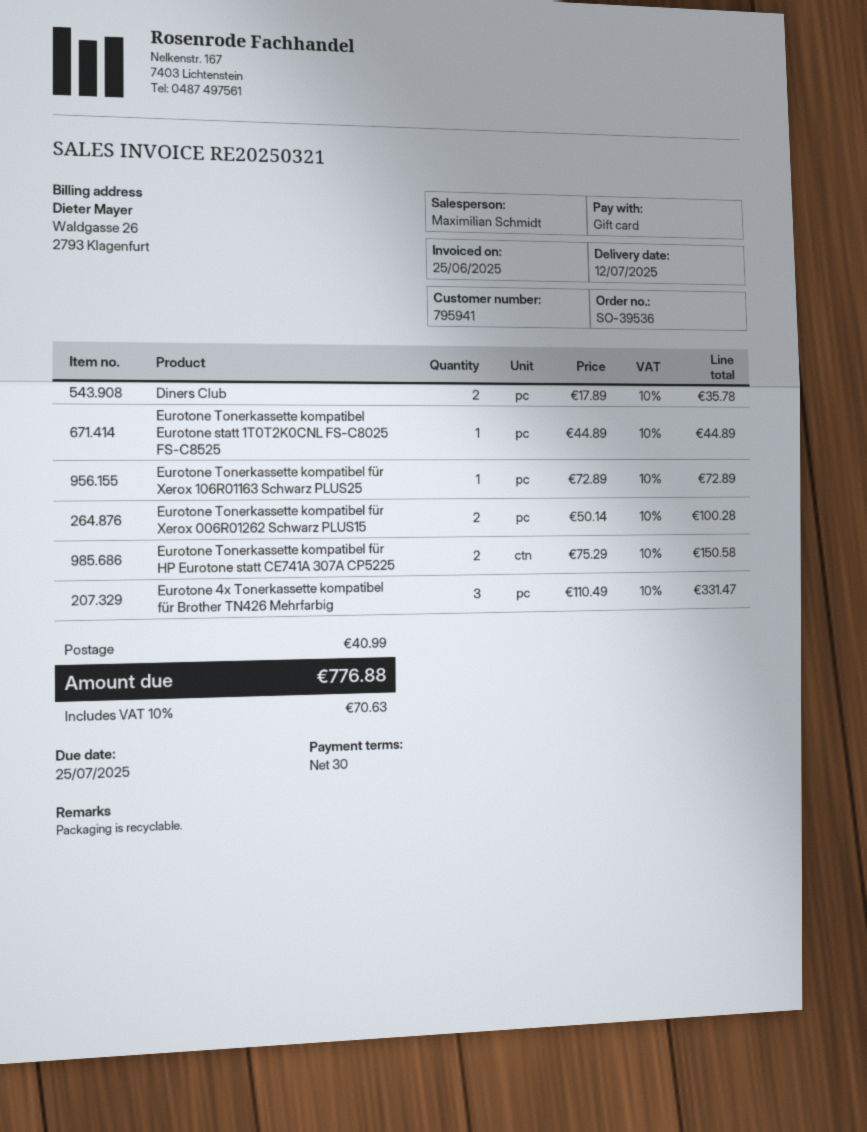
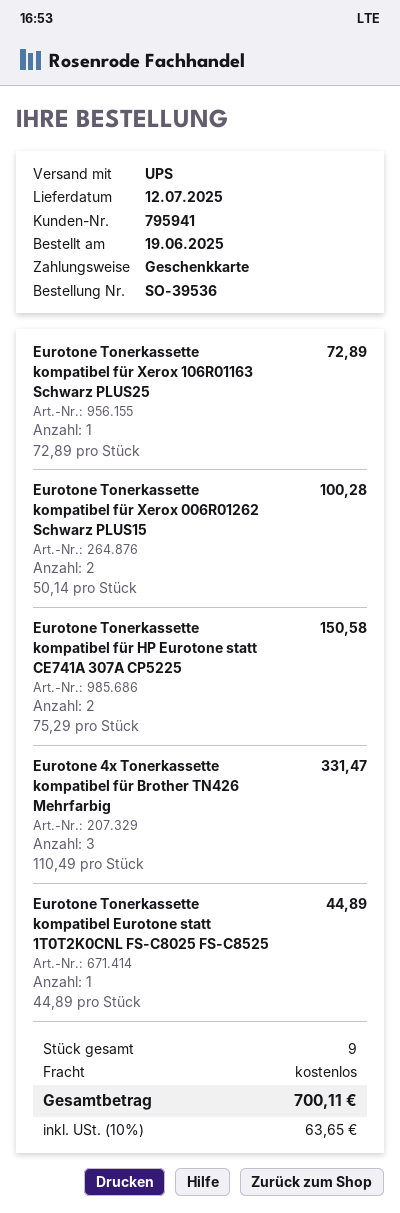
Diners Club: 2 x 17.89 = 35.78 -> none
shipping: 40.99 -> 0.00
tax: 10% = 70.63 -> 10% = 63.65
total: 776.88 -> 700.11

